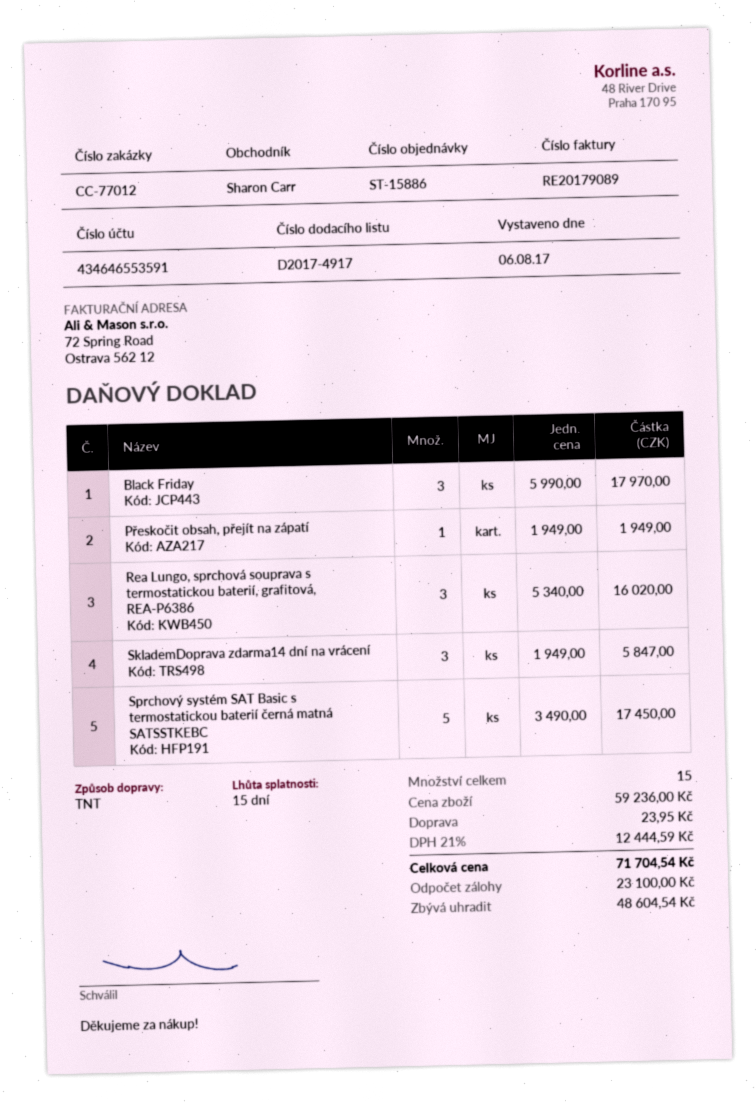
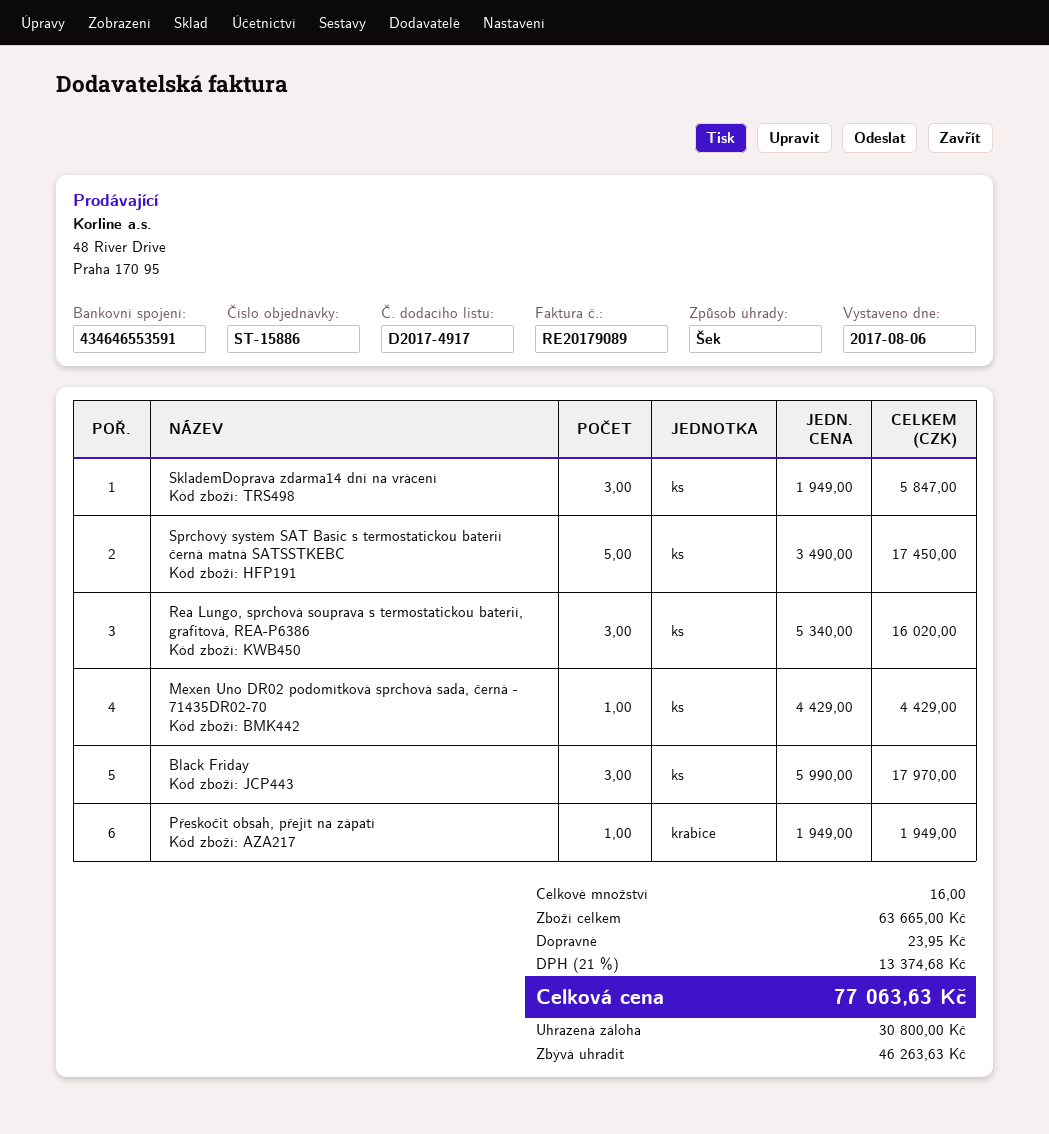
Mexen Uno DR02 podomítková sprchová sada, černá - 71435DR02-70: none -> 1 x 4429.00 = 4429.00
total quantity: 15 -> 16
subtotal: 59236.00 -> 63665.00
tax: 21% = 12444.59 -> 21% = 13374.68
total: 71704.54 -> 77063.63
deposit: 23100.00 -> 30800.00
balance: 48604.54 -> 46263.63

